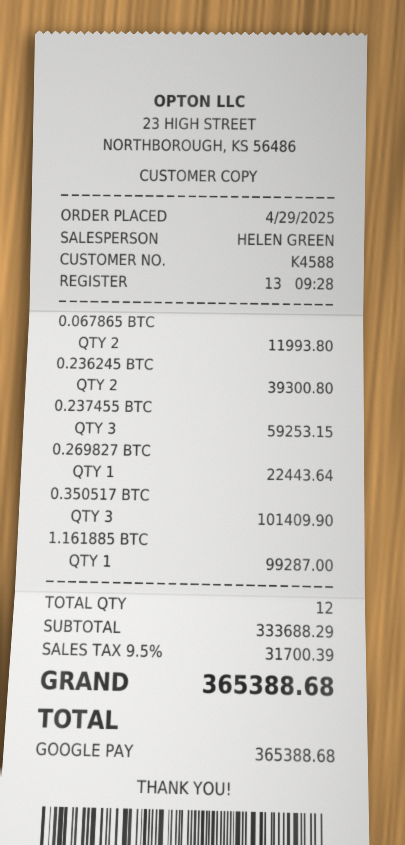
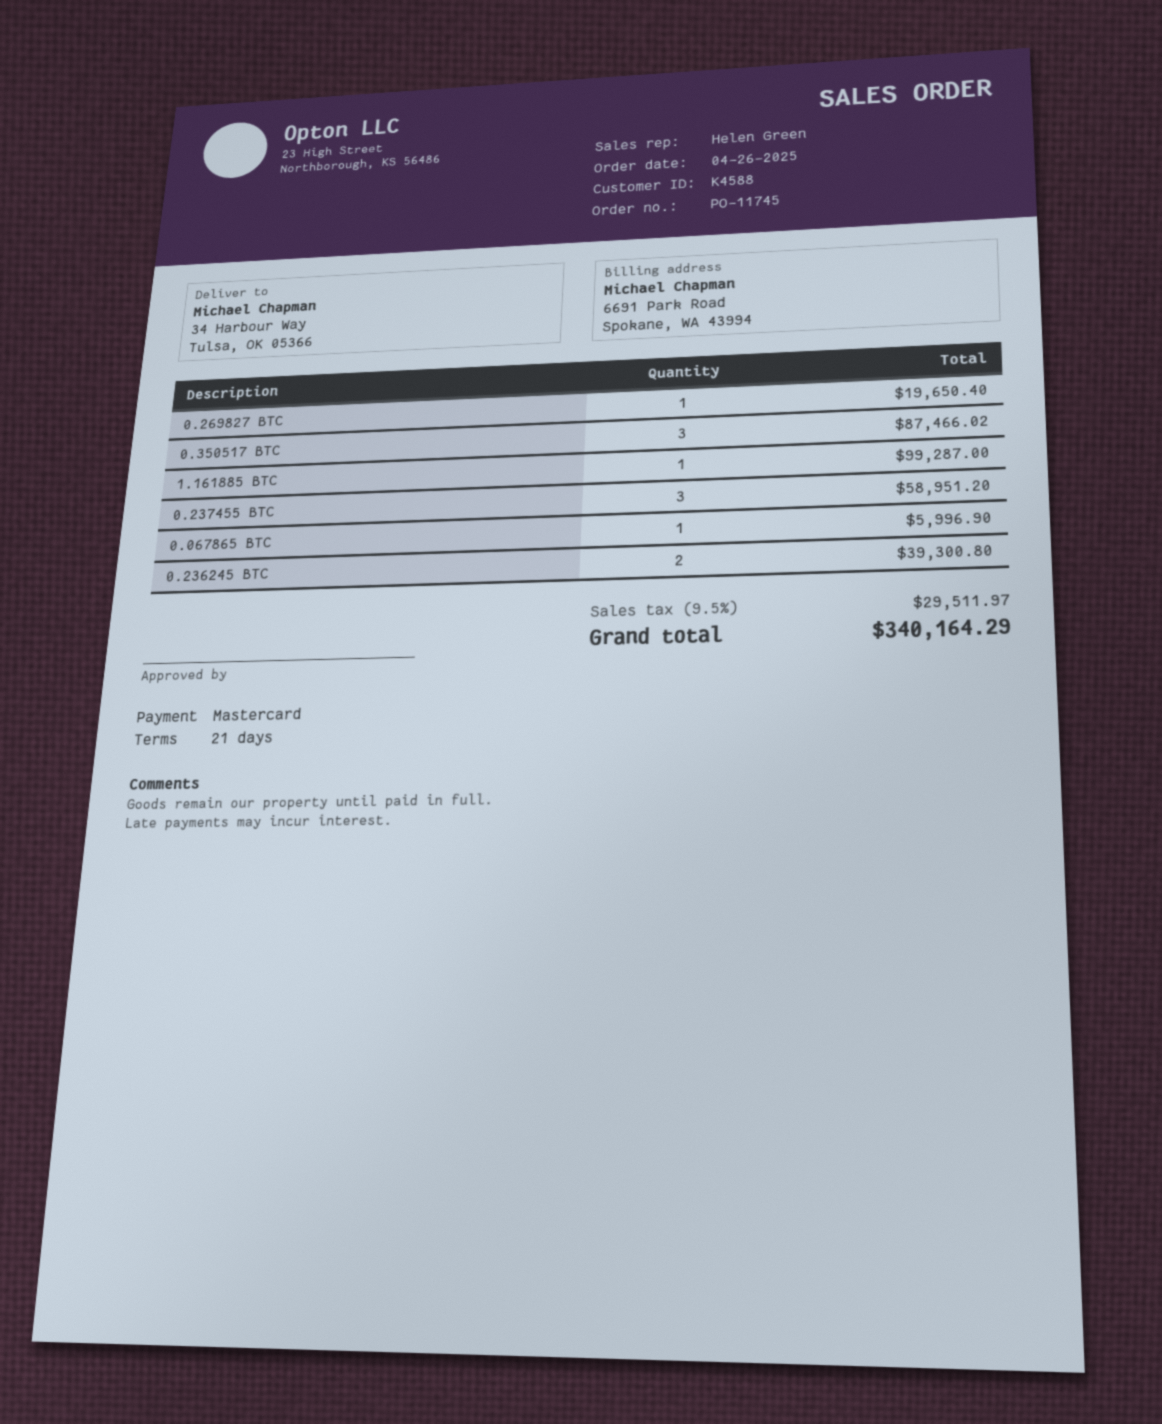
order date: 2025-04-29 -> 2025-04-26
payment method: Google Pay -> Mastercard
0.067865 BTC: 2 for 11993.80 -> 1 for 5996.90
0.237455 BTC: 3 for 59253.15 -> 3 for 58951.20
0.269827 BTC: 1 for 22443.64 -> 1 for 19650.40
0.350517 BTC: 3 for 101409.90 -> 3 for 87466.02
tax: 9.5% = 31700.39 -> 9.5% = 29511.97
total: 365388.68 -> 340164.29

